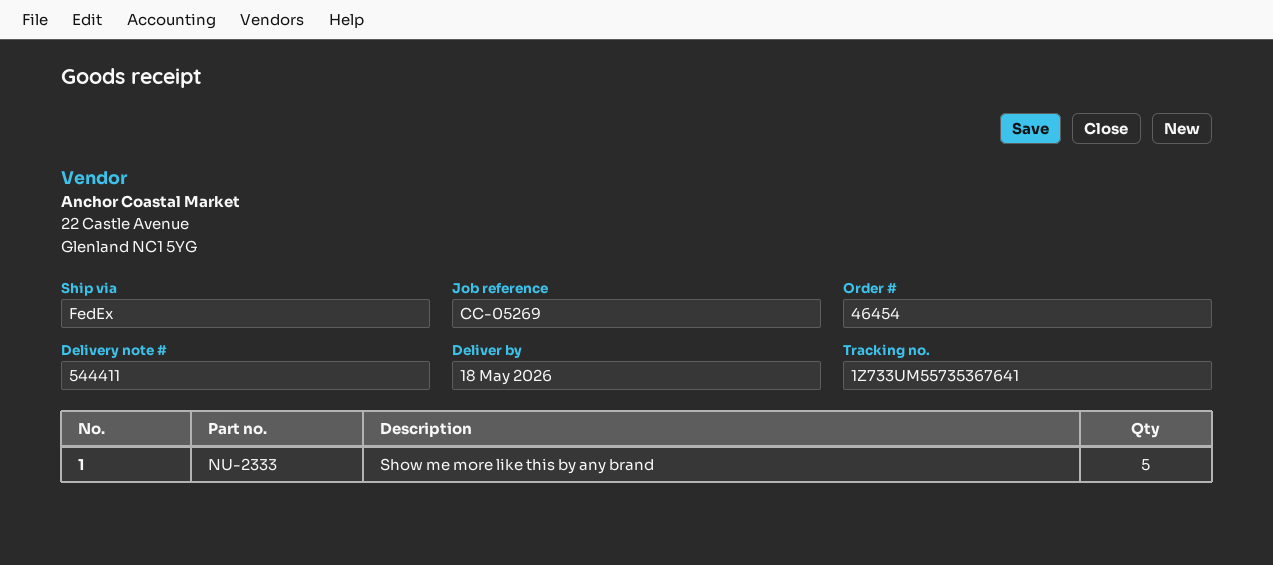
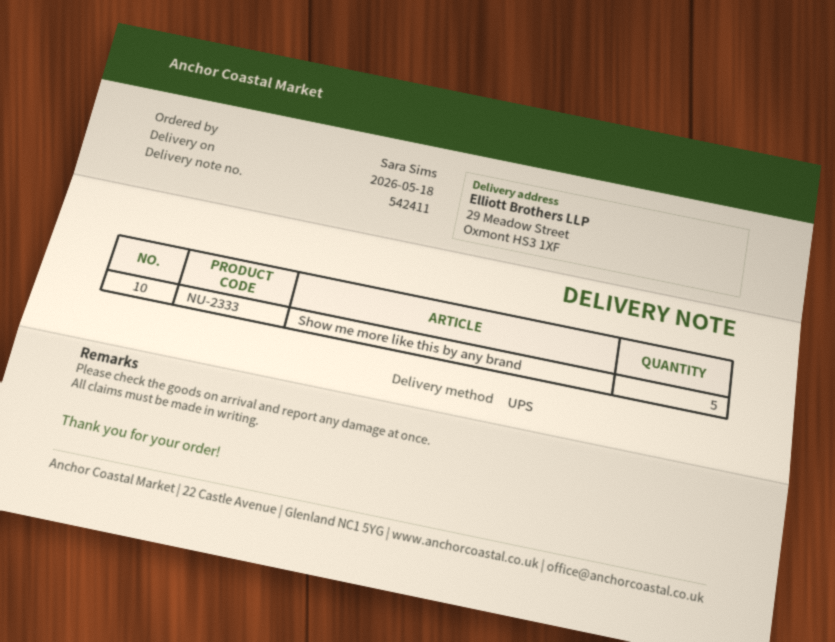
delivery note number: 544411 -> 542411
shipping method: FedEx -> UPS

